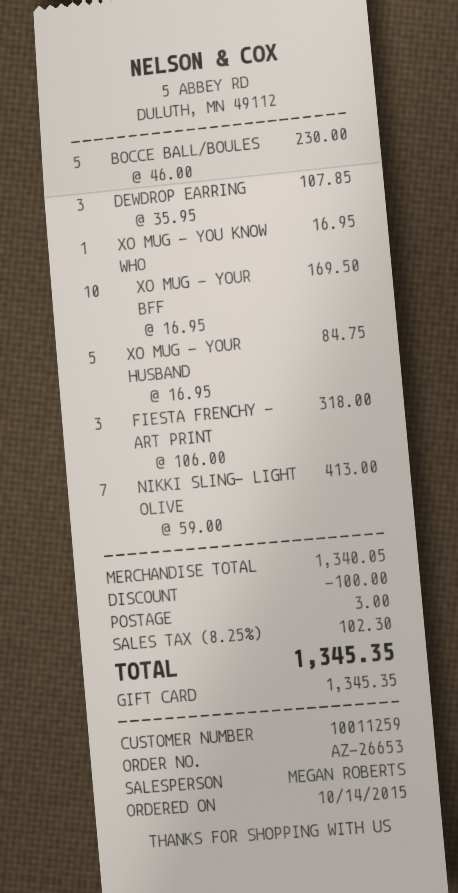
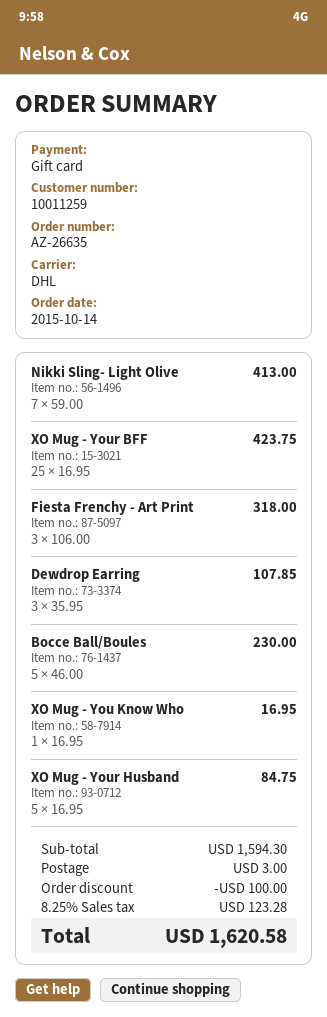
order number: AZ-26653 -> AZ-26635
XO MUG - YOUR BFF: 10 x 16.95 = 169.50 -> 25 x 16.95 = 423.75
subtotal: 1340.05 -> 1594.30
tax: 8.25% = 102.30 -> 8.25% = 123.28
total: 1345.35 -> 1620.58

